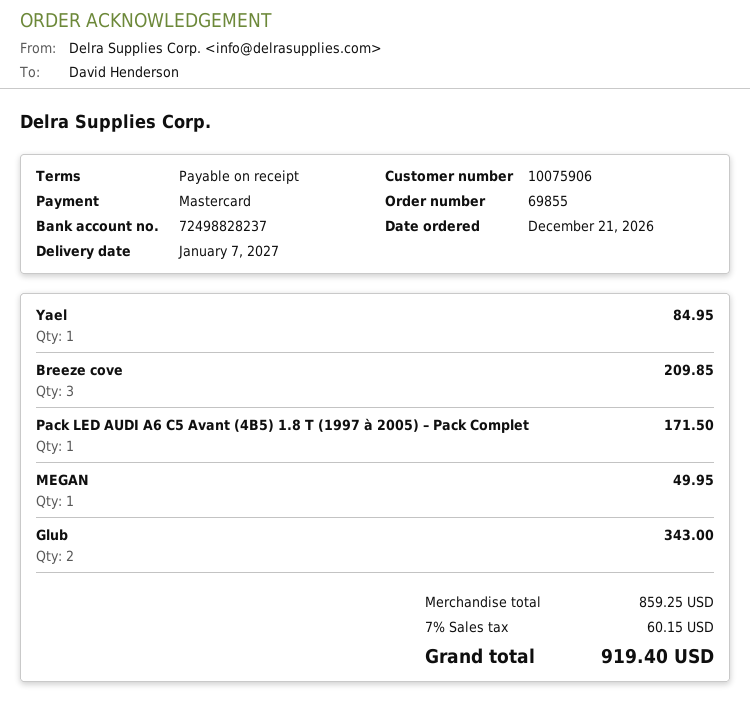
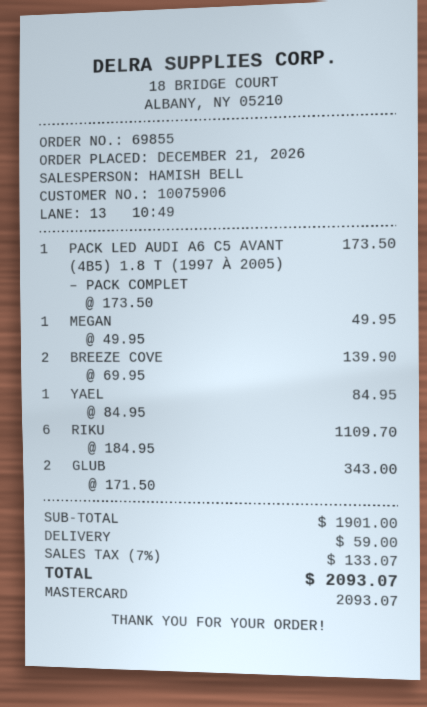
Breeze cove: 3 for 209.85 -> 2 for 139.90
Pack LED AUDI A6 C5 Avant (4B5) 1.8 T (1997 à 2005) – Pack Complet: 1 for 171.50 -> 1 for 173.50
RIKU: none -> 6 for 1109.70
subtotal: 859.25 -> 1901.00
shipping: none -> 59.00
tax: 7% = 60.15 -> 7% = 133.07
total: 919.40 -> 2093.07

